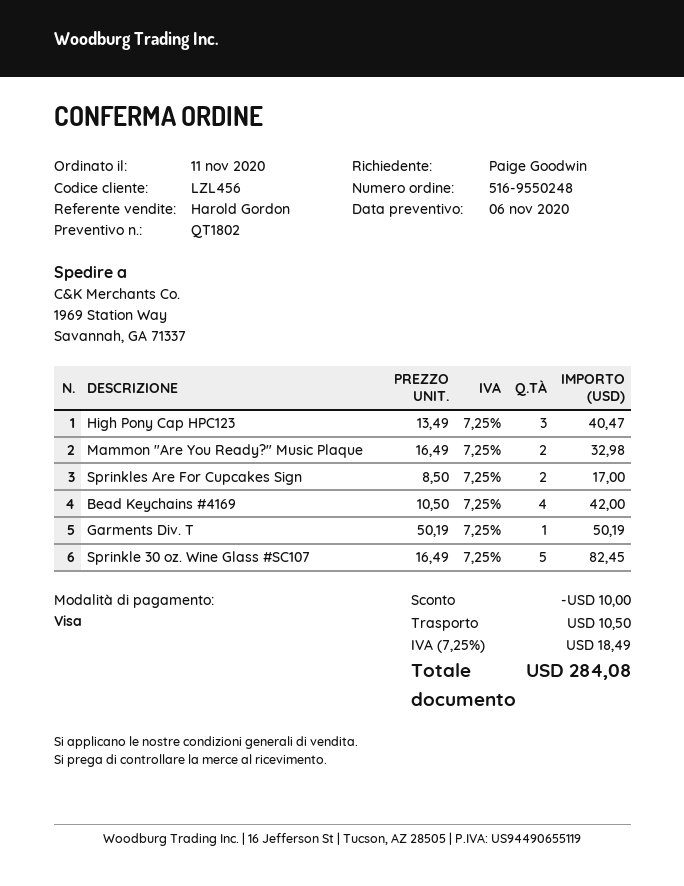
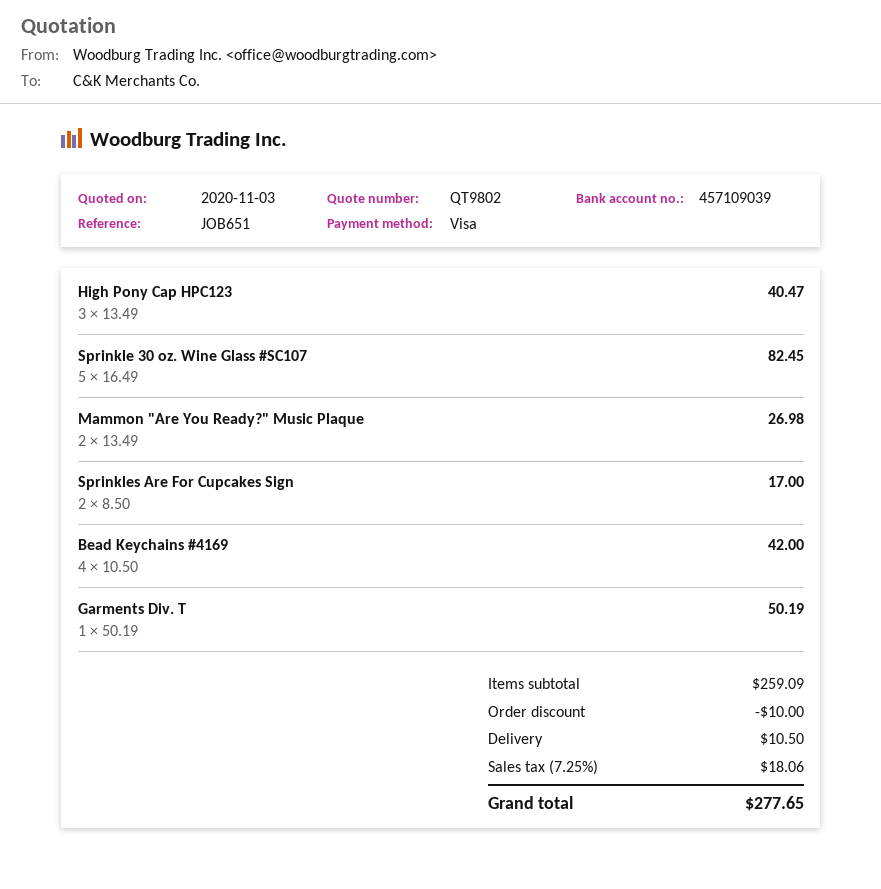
quote number: QT1802 -> QT9802
quote date: 2020-11-06 -> 2020-11-03
Mammon "Are You Ready?" Music Plaque: 2 x 16.49 = 32.98 -> 2 x 13.49 = 26.98
tax: 7.25% = 18.49 -> 7.25% = 18.06
total: 284.08 -> 277.65

